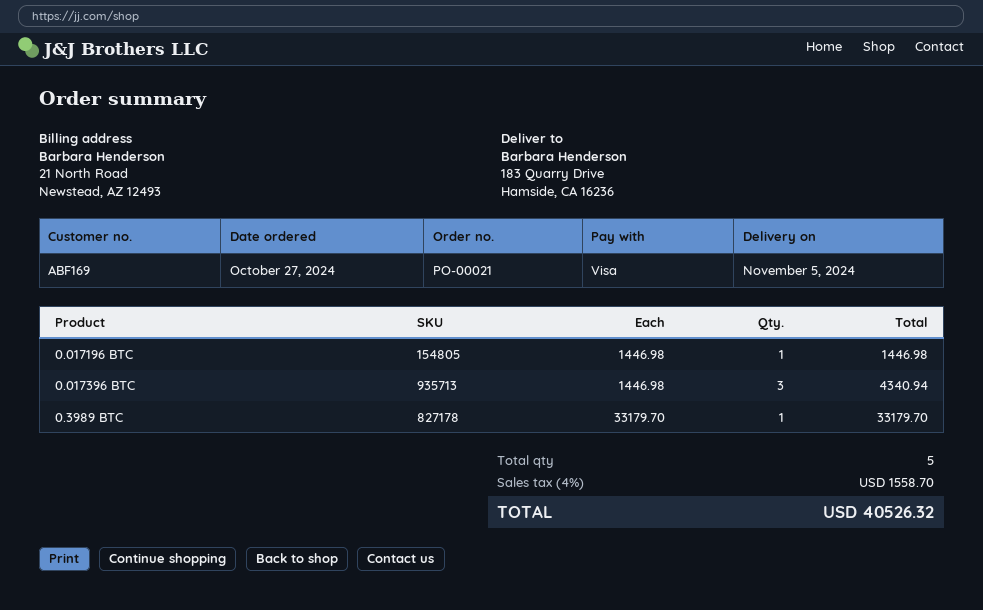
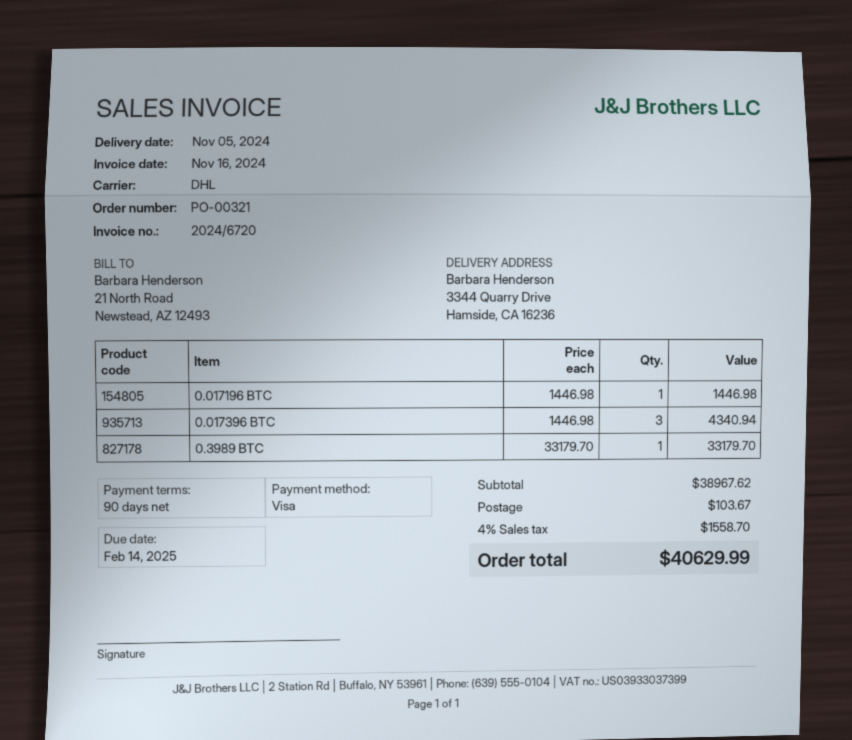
order number: PO-00021 -> PO-00321
ship to: 183 Quarry Drive, Hamside, CA 16236 -> 3344 Quarry Drive, Hamside, CA 16236
shipping: none -> 103.67
total: 40526.32 -> 40629.99

